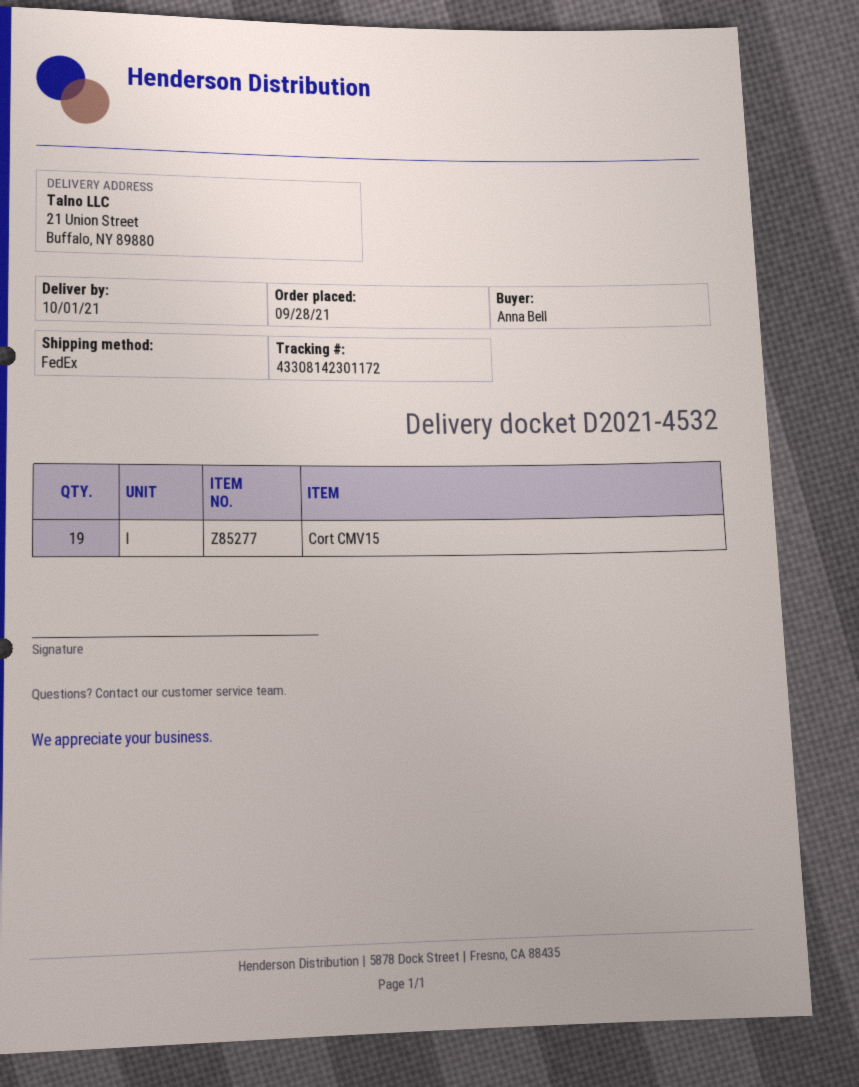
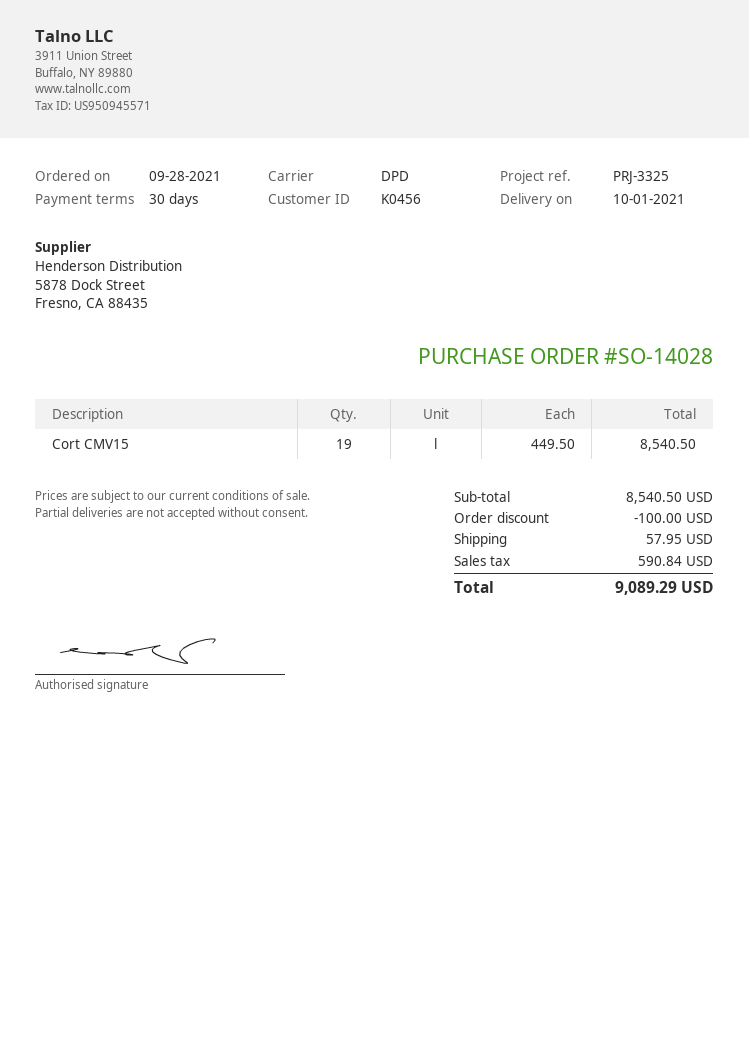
shipping method: FedEx -> DPD

